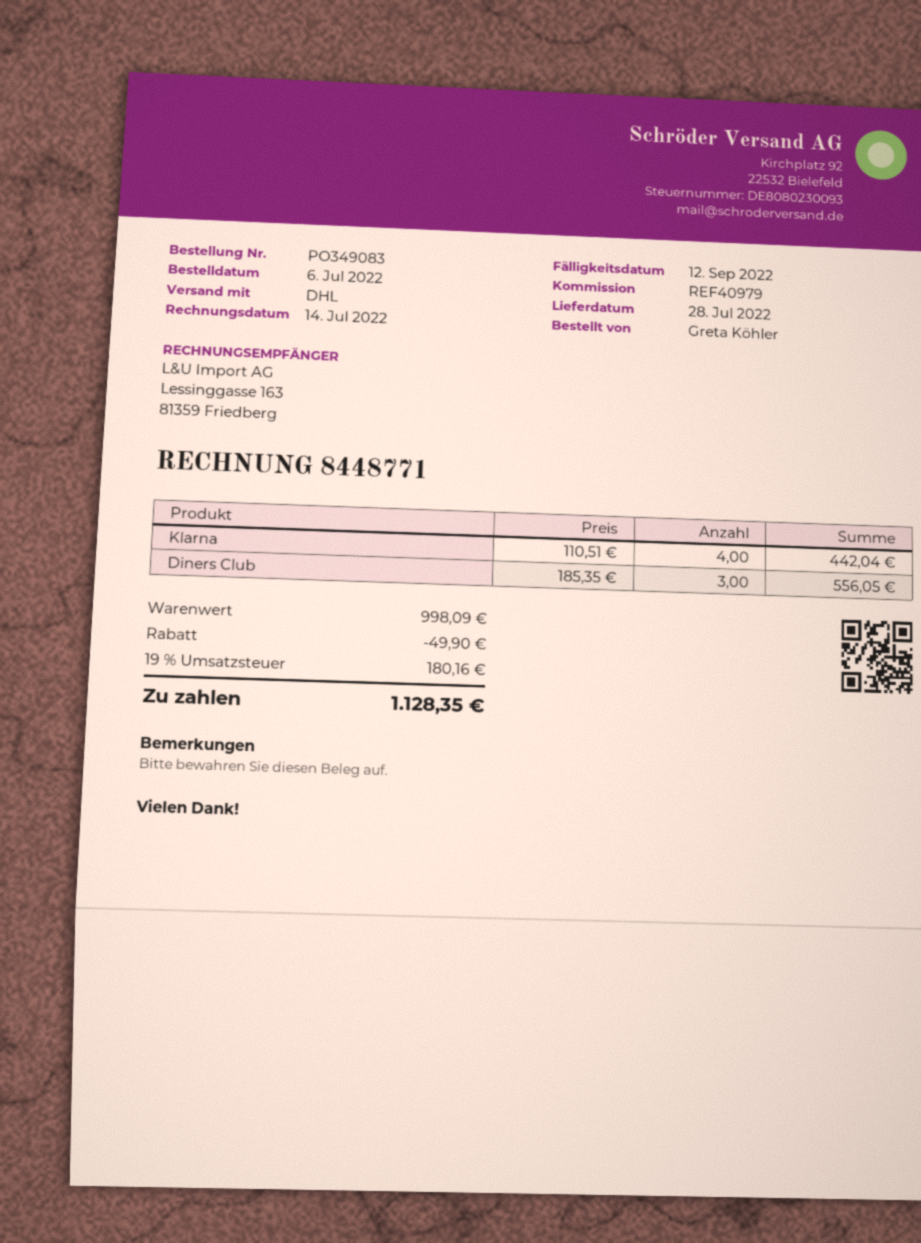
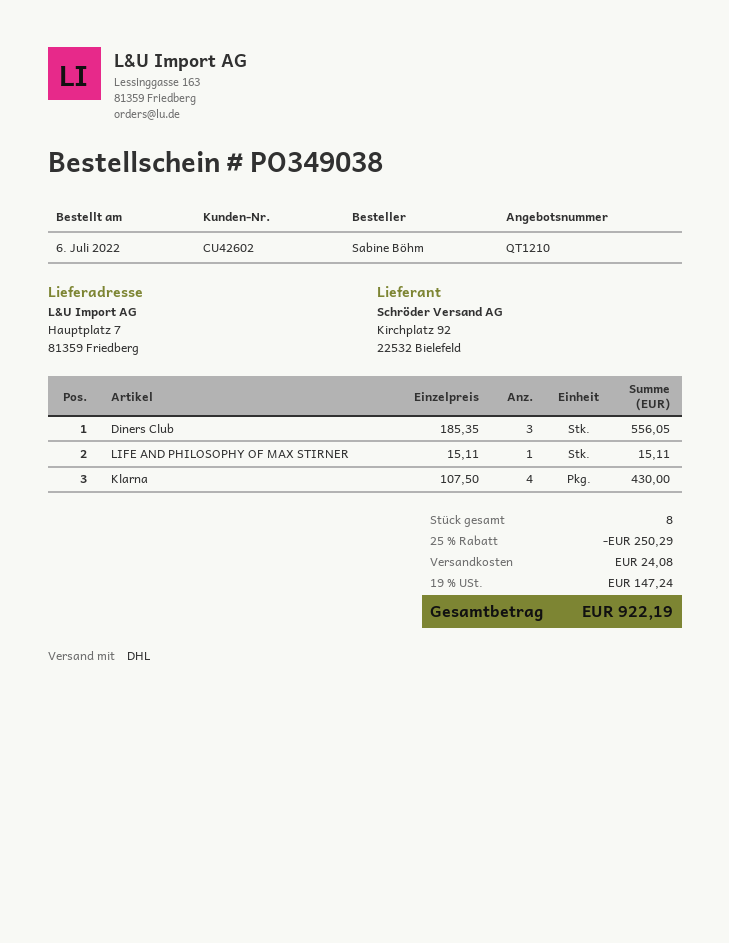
order number: PO349083 -> PO349038
ordered by: Greta Köhler -> Sabine Böhm
Klarna: 4 x 110.51 = 442.04 -> 4 x 107.50 = 430.00
LIFE AND PHILOSOPHY OF MAX STIRNER: none -> 1 x 15.11 = 15.11
discount: 49.90 -> 250.29
shipping: none -> 24.08
tax: 19% = 180.16 -> 19% = 147.24
total: 1128.35 -> 922.19

